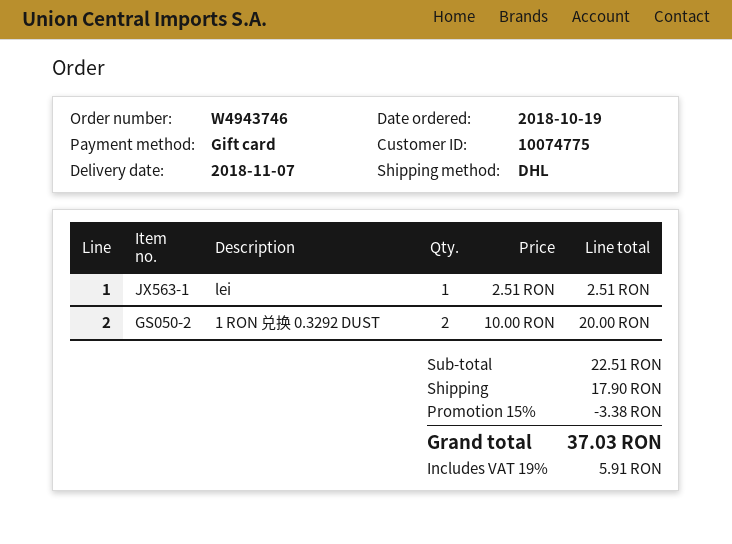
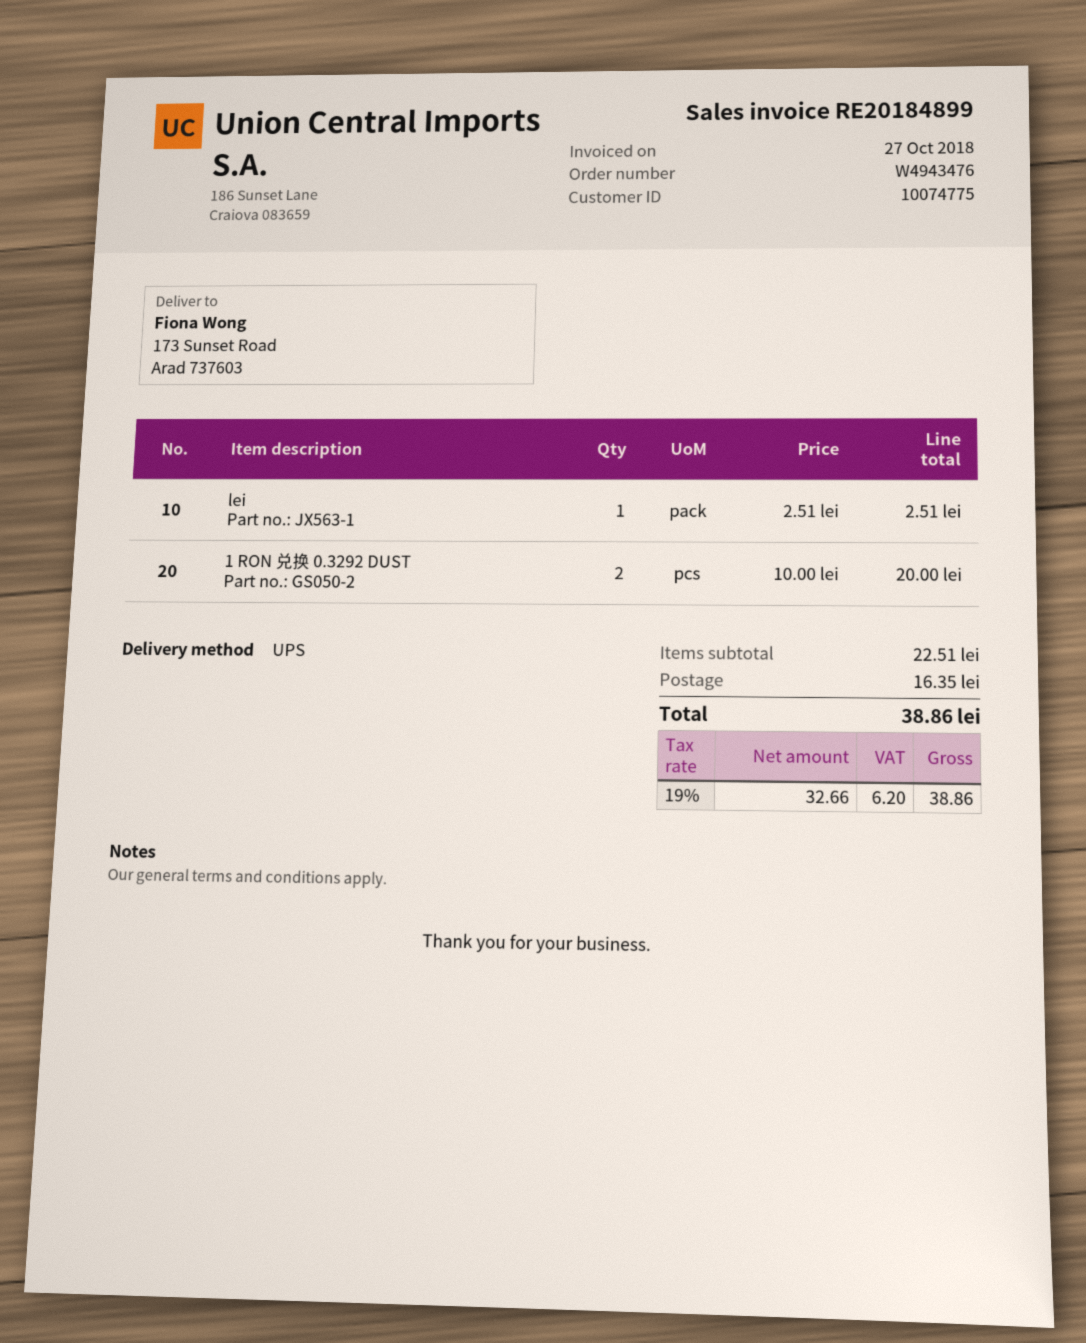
order number: W4943746 -> W4943476
shipping method: DHL -> UPS
discount: 15% = 3.38 -> none
shipping: 17.90 -> 16.35
tax: 19% = 5.91 -> 19% = 6.20
total: 37.03 -> 38.86

